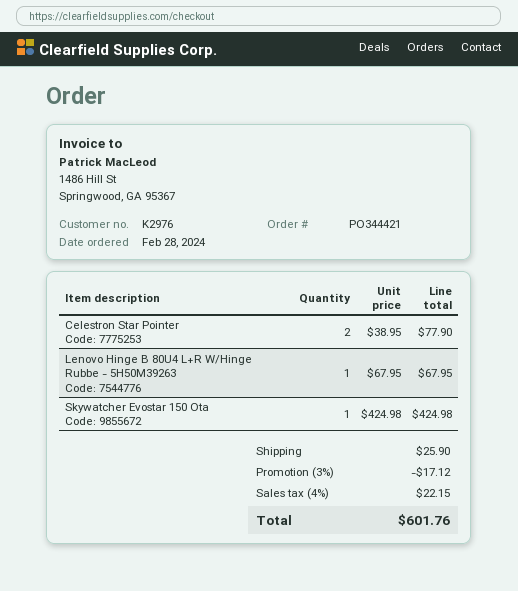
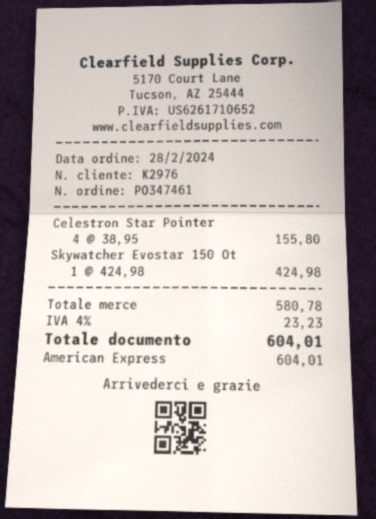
order number: PO344421 -> PO347461
Celestron Star Pointer: 2 x 38.95 = 77.90 -> 4 x 38.95 = 155.80
Lenovo Hinge B 80U4 L+R W/Hinge Rubbe - 5H50M39263: 1 x 67.95 = 67.95 -> none
discount: 3% = 17.12 -> none
shipping: 25.90 -> none
tax: 4% = 22.15 -> 4% = 23.23
total: 601.76 -> 604.01

